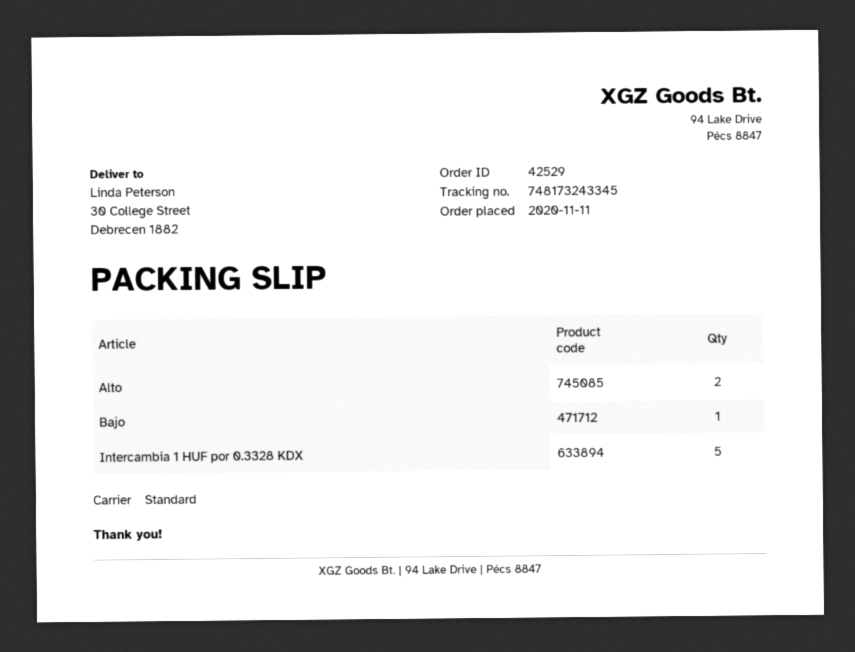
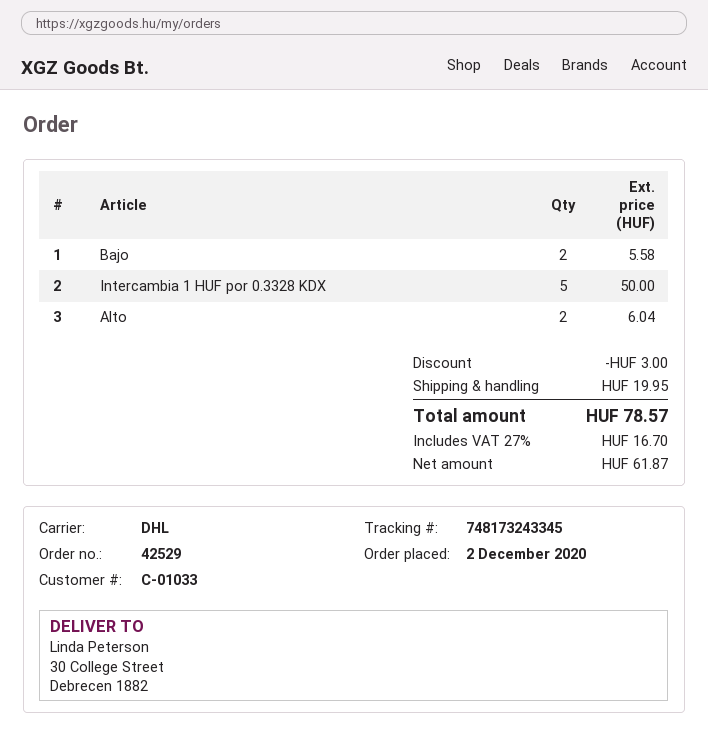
order date: 2020-11-11 -> 2020-12-02
shipping method: standard -> DHL
Bajo: 1 -> 2

